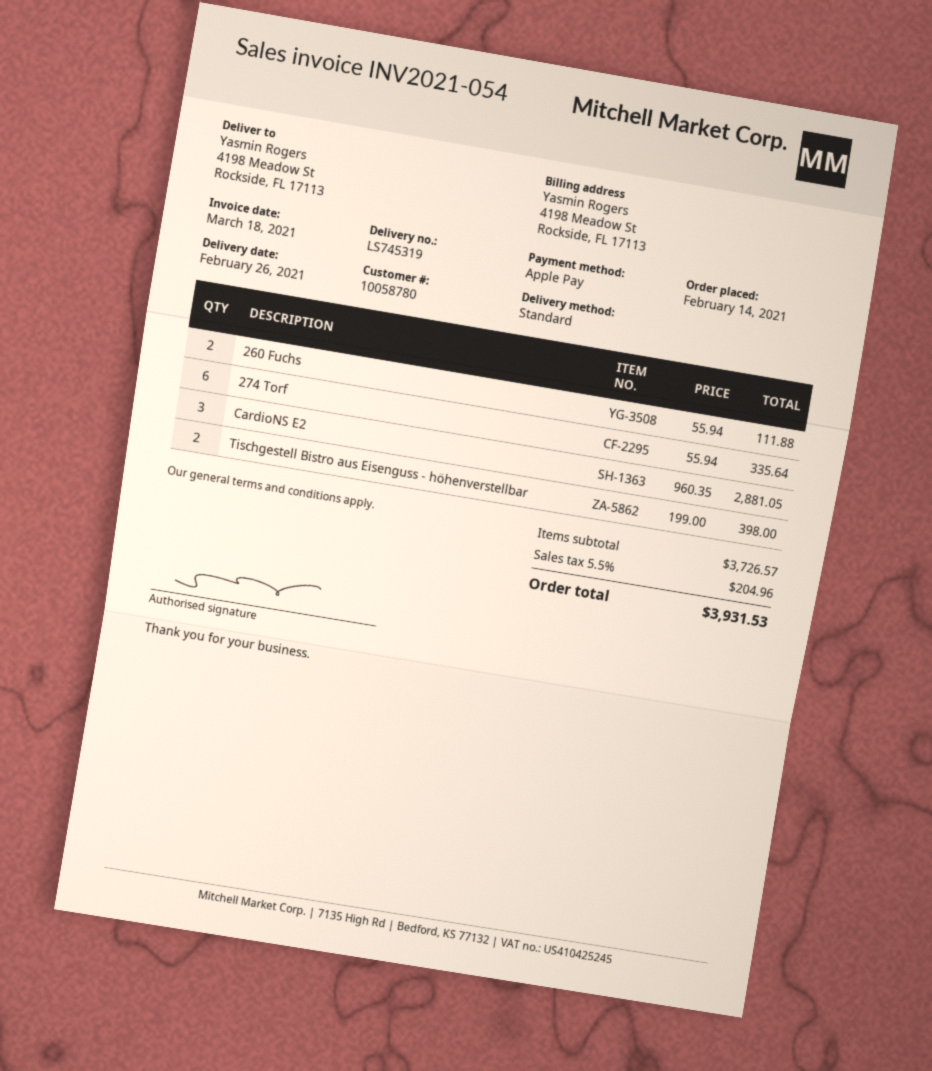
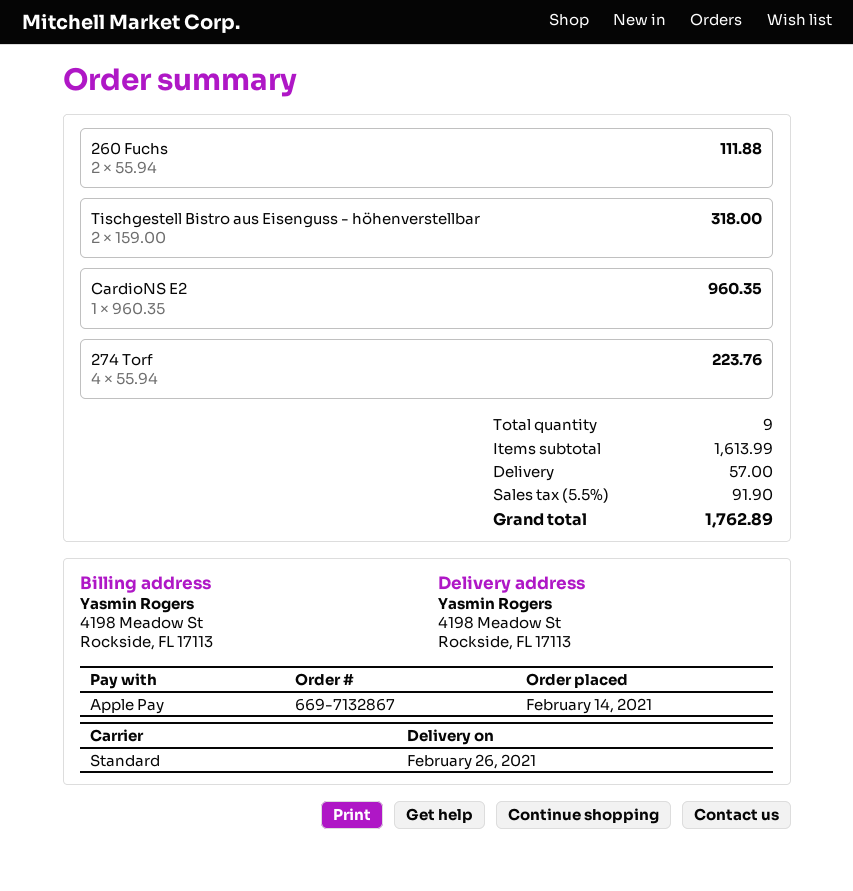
274 Torf: 6 x 55.94 = 335.64 -> 4 x 55.94 = 223.76
CardioNS E2: 3 x 960.35 = 2881.05 -> 1 x 960.35 = 960.35
Tischgestell Bistro aus Eisenguss - höhenverstellbar: 2 x 199.00 = 398.00 -> 2 x 159.00 = 318.00
subtotal: 3726.57 -> 1613.99
shipping: none -> 57.00
tax: 5.5% = 204.96 -> 5.5% = 91.90
total: 3931.53 -> 1762.89

